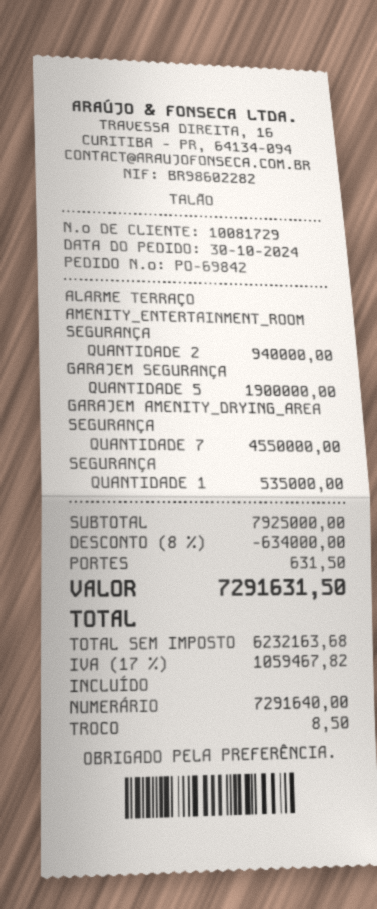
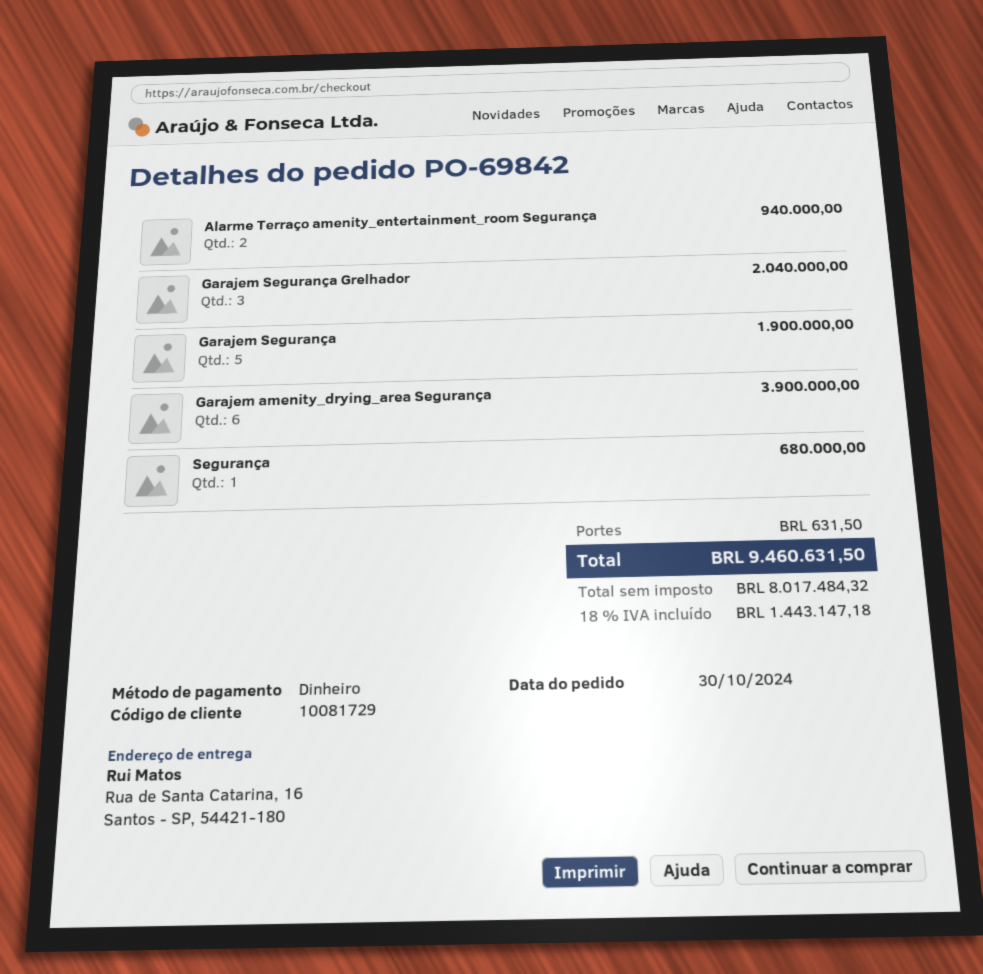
GARAJEM AMENITY_DRYING_AREA SEGURANÇA: 7 for 4550000.00 -> 6 for 3900000.00
SEGURANÇA: 1 for 535000.00 -> 1 for 680000.00
Garajem Segurança Grelhador: none -> 3 for 2040000.00
discount: 8% = 634000.00 -> none
net: 6232163.68 -> 8017484.32
tax: 17% = 1059467.82 -> 18% = 1443147.18
total: 7291631.50 -> 9460631.50

